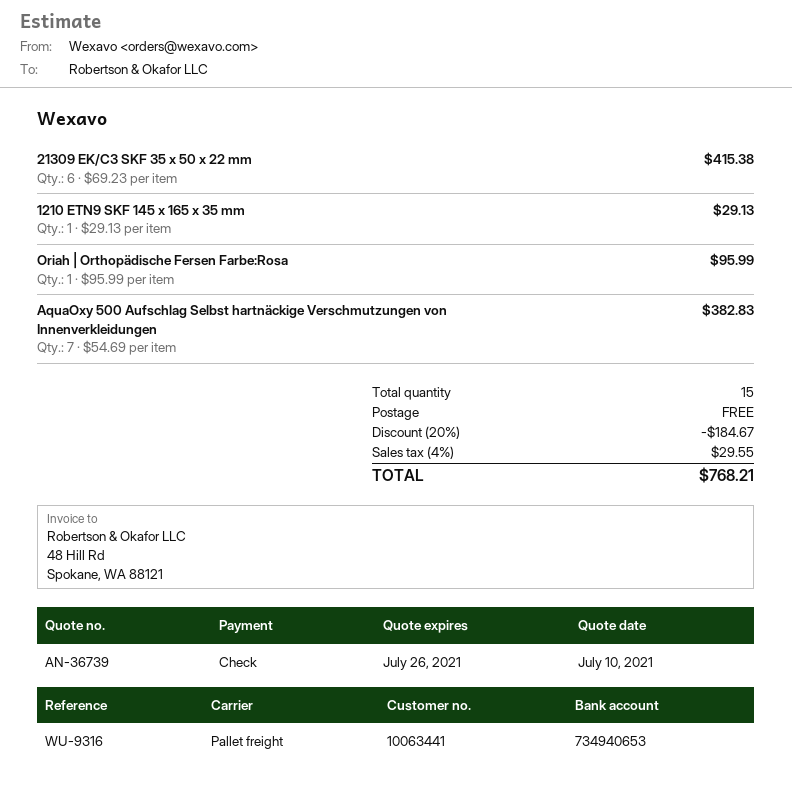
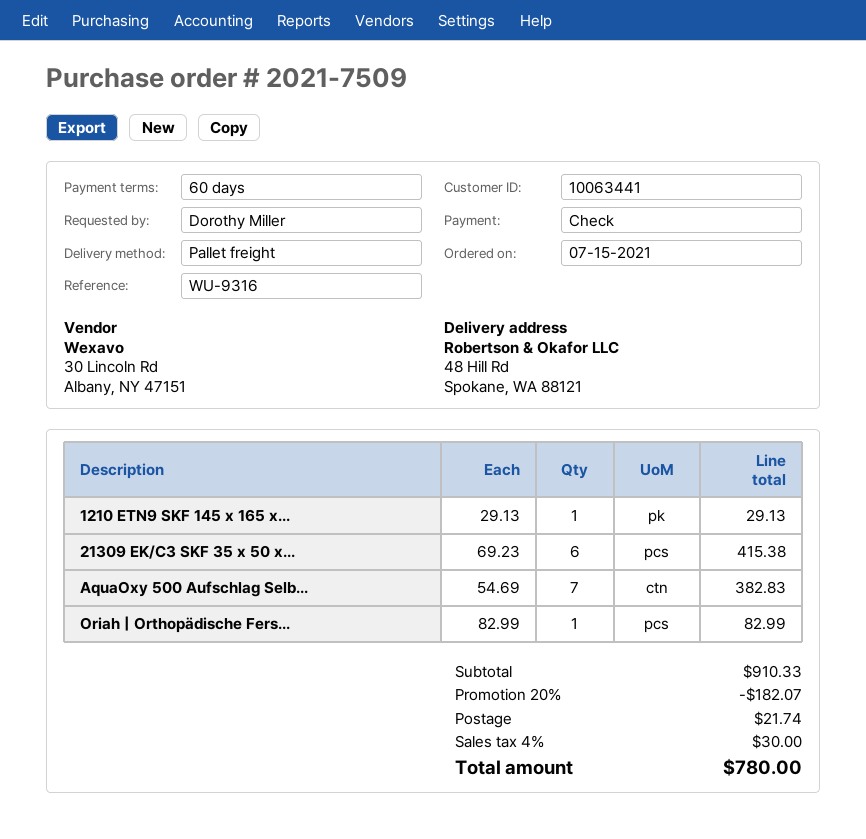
Oriah | Orthopädische Fersen Farbe:Rosa: 1 x 95.99 = 95.99 -> 1 x 82.99 = 82.99
discount: 20% = 184.67 -> 20% = 182.07
shipping: 0.00 -> 21.74
tax: 4% = 29.55 -> 4% = 30.00
total: 768.21 -> 780.00

